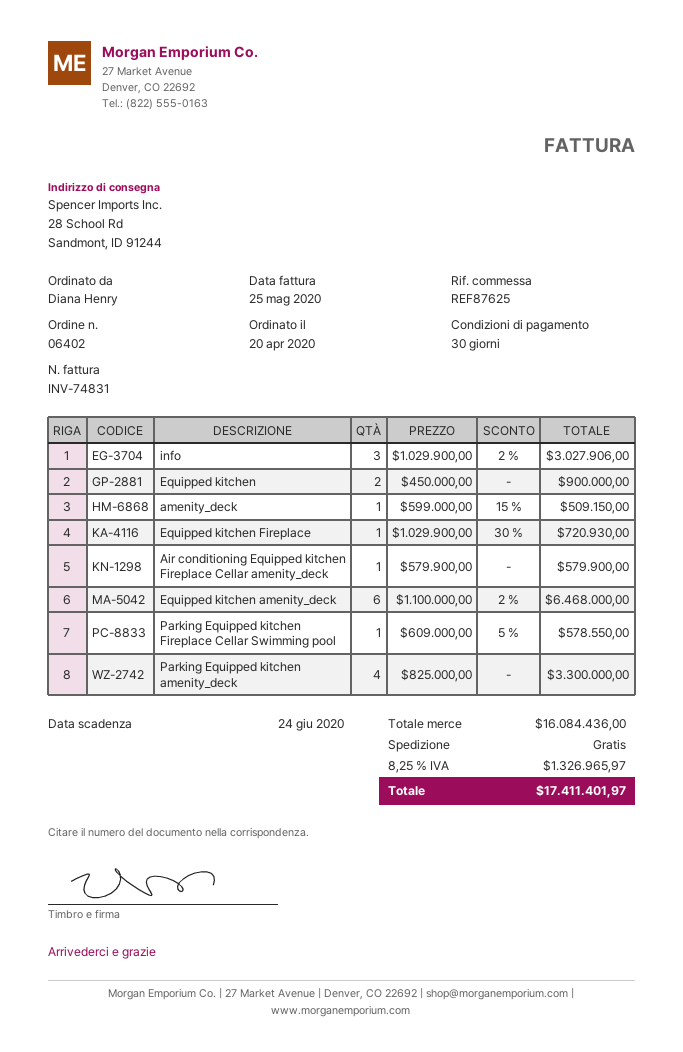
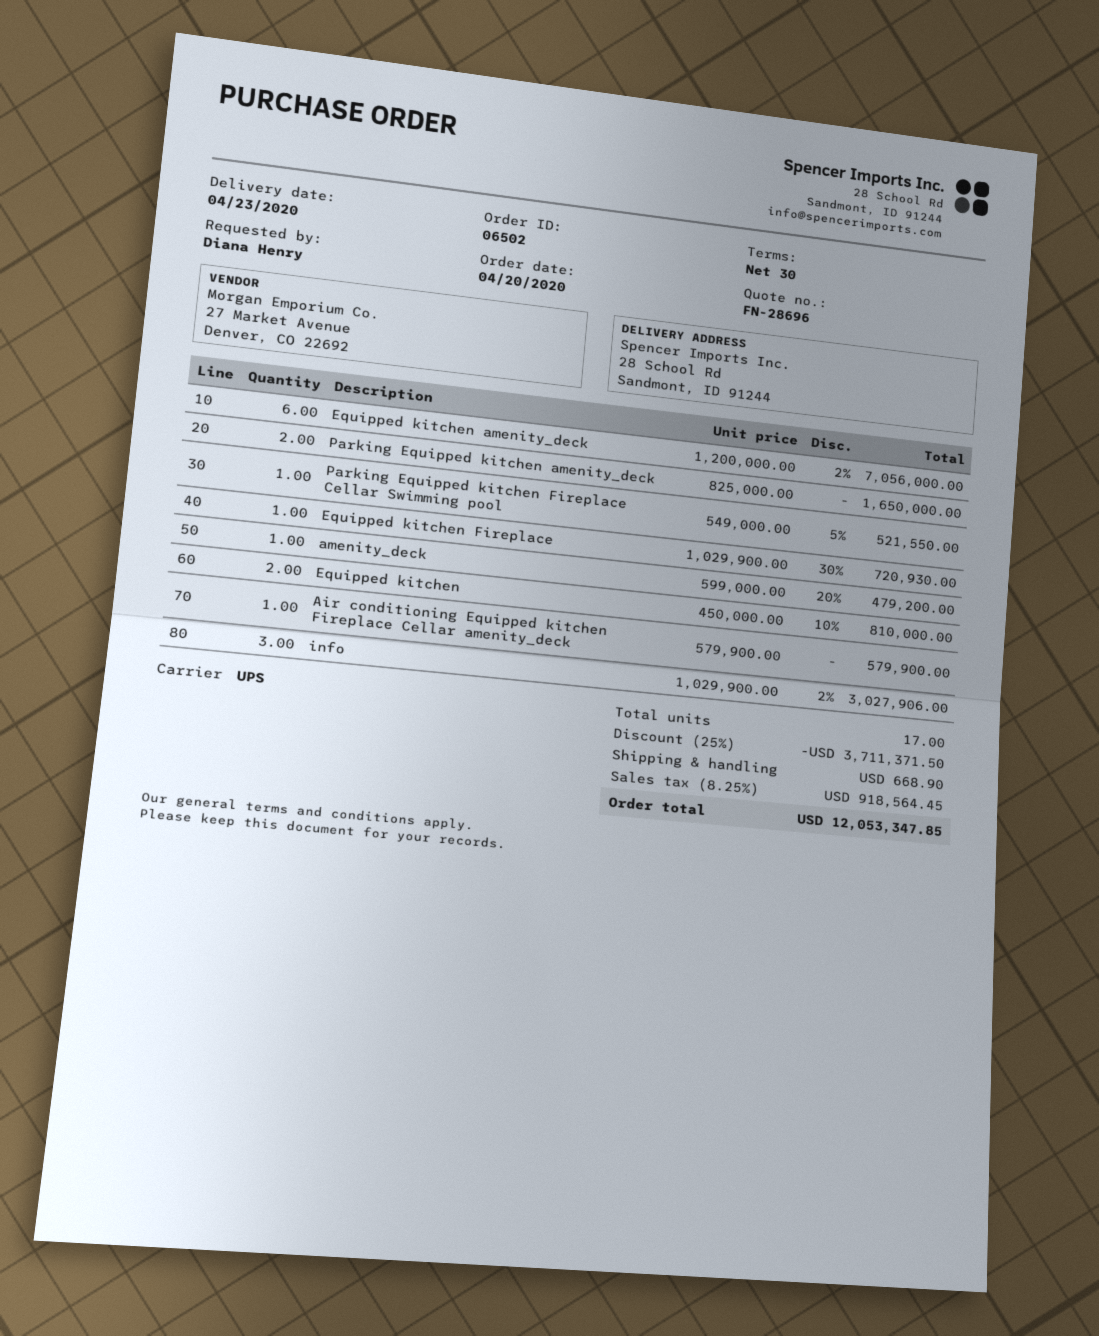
order number: 06402 -> 06502
Equipped kitchen: 2 x 450000.00 = 900000.00 -> 2 x 450000.00 - 10% = 810000.00
amenity_deck: 1 x 599000.00 - 15% = 509150.00 -> 1 x 599000.00 - 20% = 479200.00
Equipped kitchen amenity_deck: 6 x 1100000.00 - 2% = 6468000.00 -> 6 x 1200000.00 - 2% = 7056000.00
Parking Equipped kitchen Fireplace Cellar Swimming pool: 1 x 609000.00 - 5% = 578550.00 -> 1 x 549000.00 - 5% = 521550.00
Parking Equipped kitchen amenity_deck: 4 x 825000.00 = 3300000.00 -> 2 x 825000.00 = 1650000.00
discount: none -> 25% = 3711371.50
shipping: 0.00 -> 668.90
tax: 8.25% = 1326965.97 -> 8.25% = 918564.45
total: 17411401.97 -> 12053347.85

